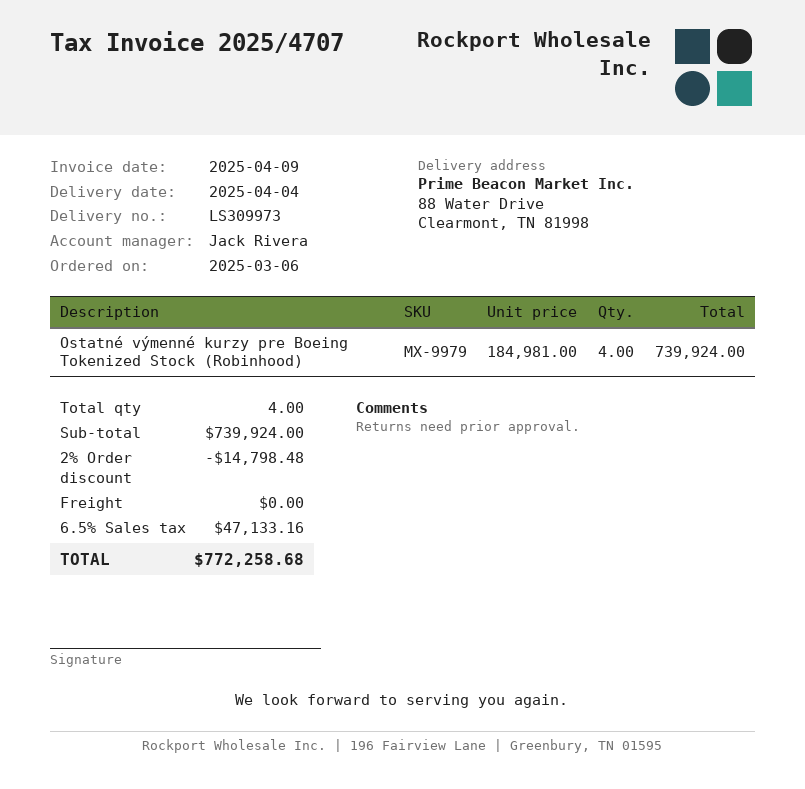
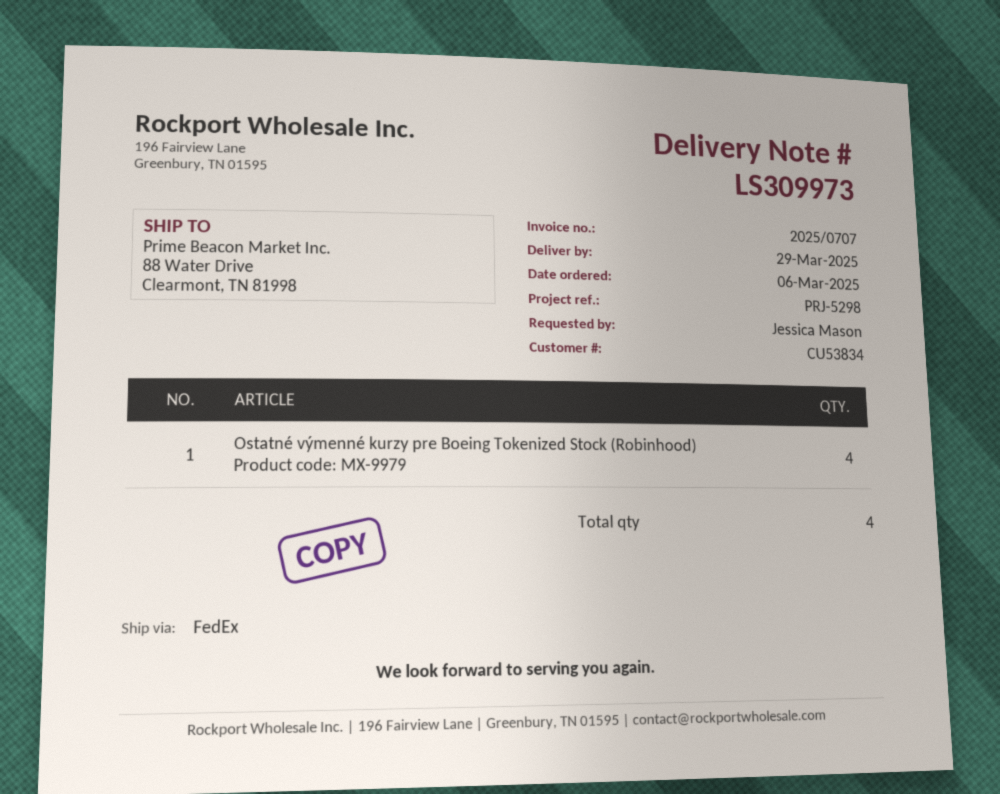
delivery date: 2025-04-04 -> 2025-03-29
invoice number: 2025/4707 -> 2025/0707

